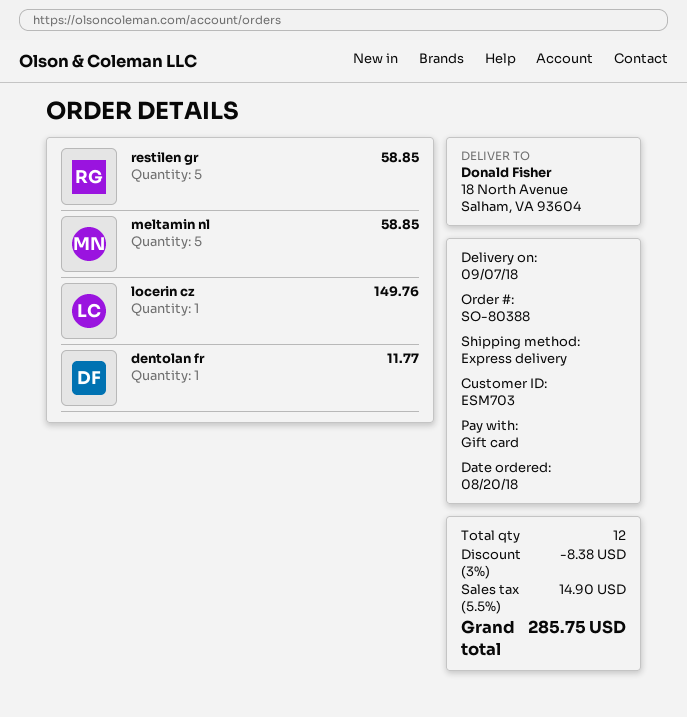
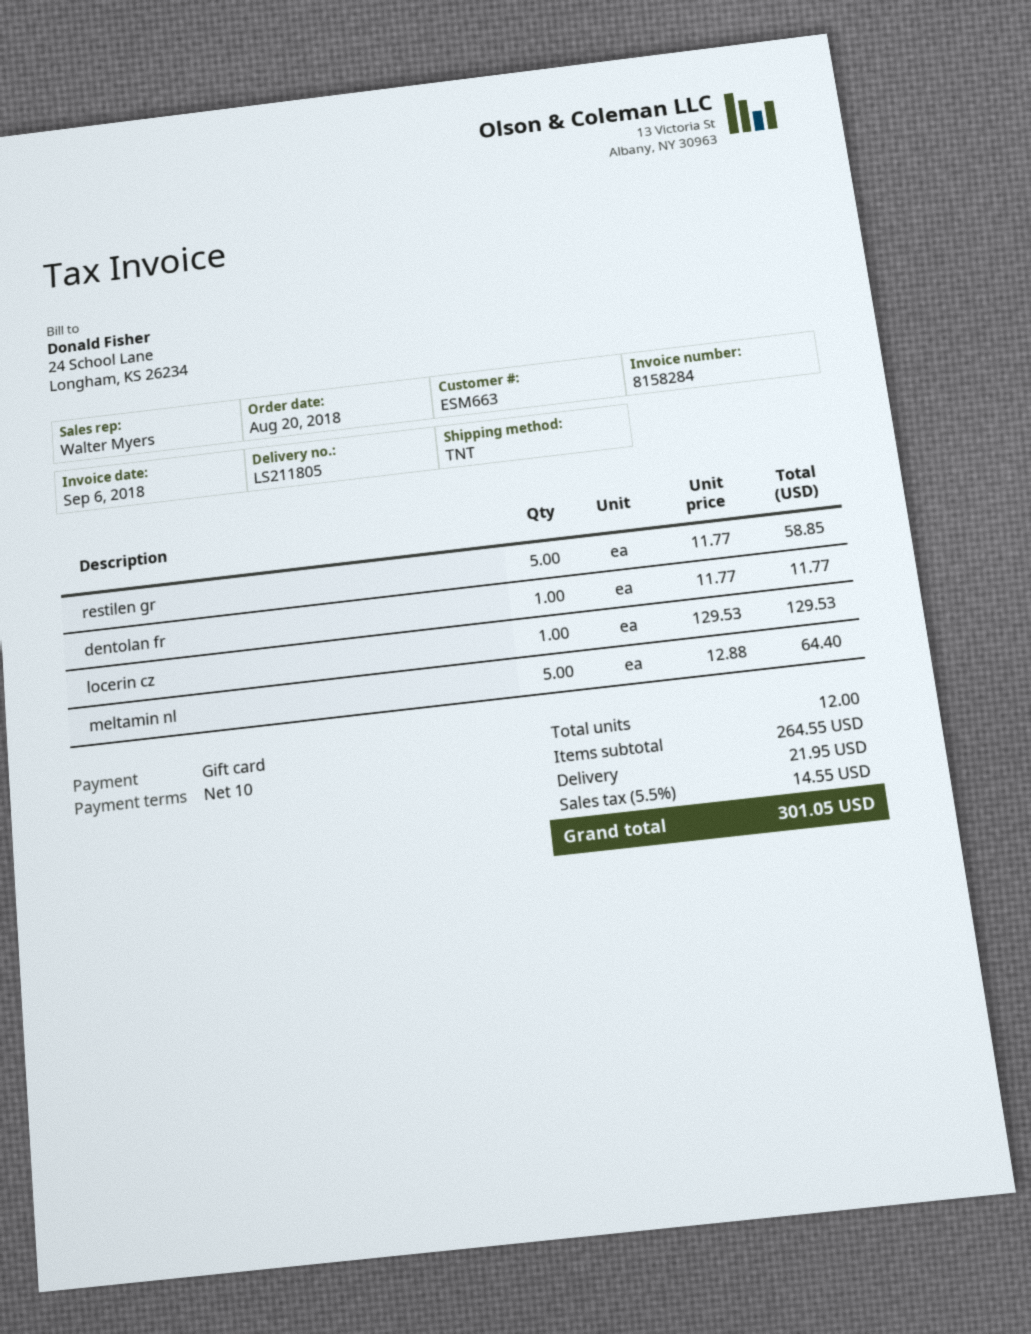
customer number: ESM703 -> ESM663
shipping method: express -> TNT
meltamin nl: 5 for 58.85 -> 5 for 64.40
locerin cz: 1 for 149.76 -> 1 for 129.53
discount: 3% = 8.38 -> none
shipping: none -> 21.95
tax: 5.5% = 14.90 -> 5.5% = 14.55
total: 285.75 -> 301.05

